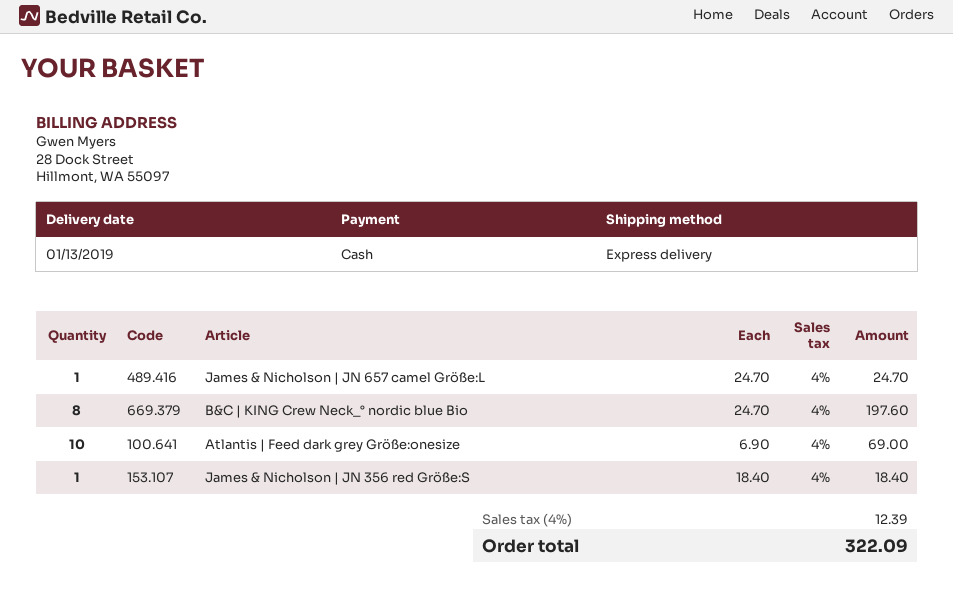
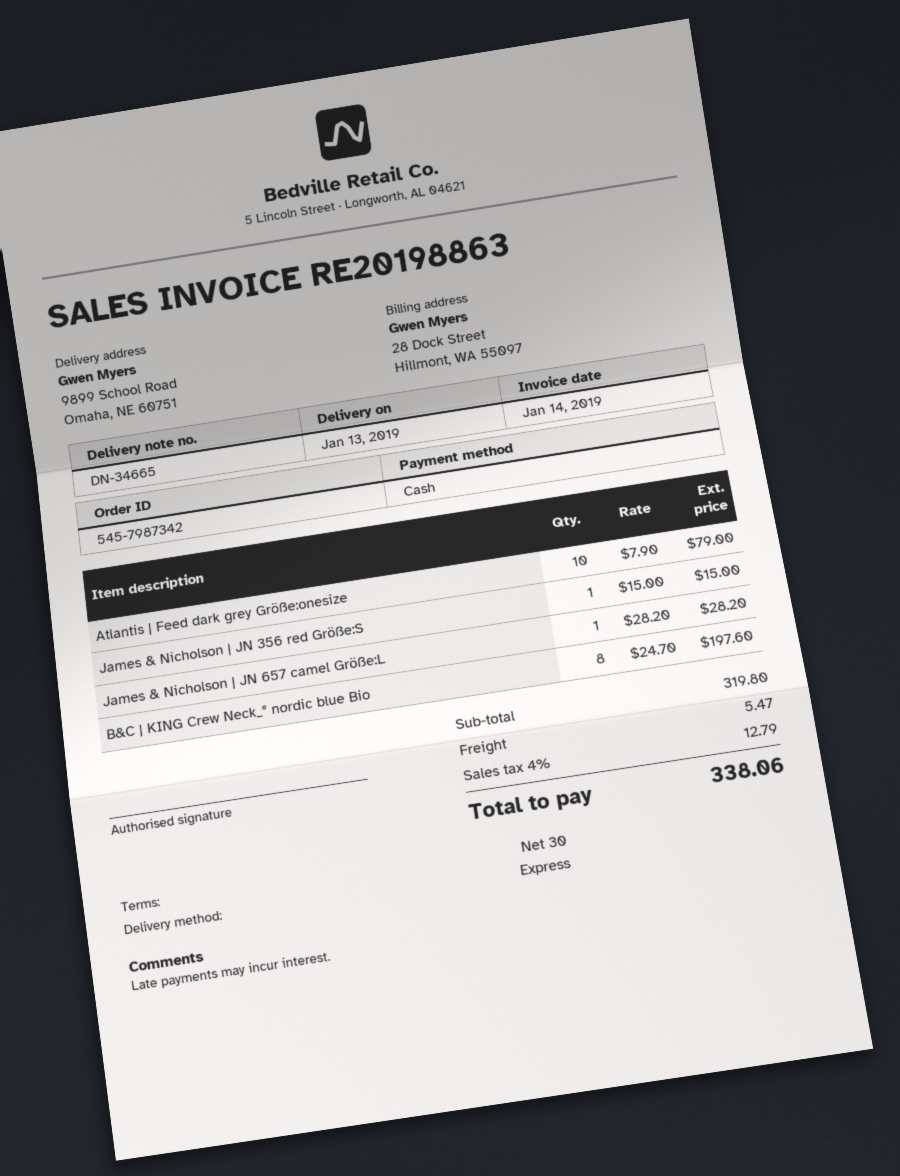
James & Nicholson | JN 657 camel Größe:L: 1 x 24.70 = 24.70 -> 1 x 28.20 = 28.20
Atlantis | Feed dark grey Größe:onesize: 10 x 6.90 = 69.00 -> 10 x 7.90 = 79.00
James & Nicholson | JN 356 red Größe:S: 1 x 18.40 = 18.40 -> 1 x 15.00 = 15.00
shipping: none -> 5.47
tax: 4% = 12.39 -> 4% = 12.79
total: 322.09 -> 338.06

